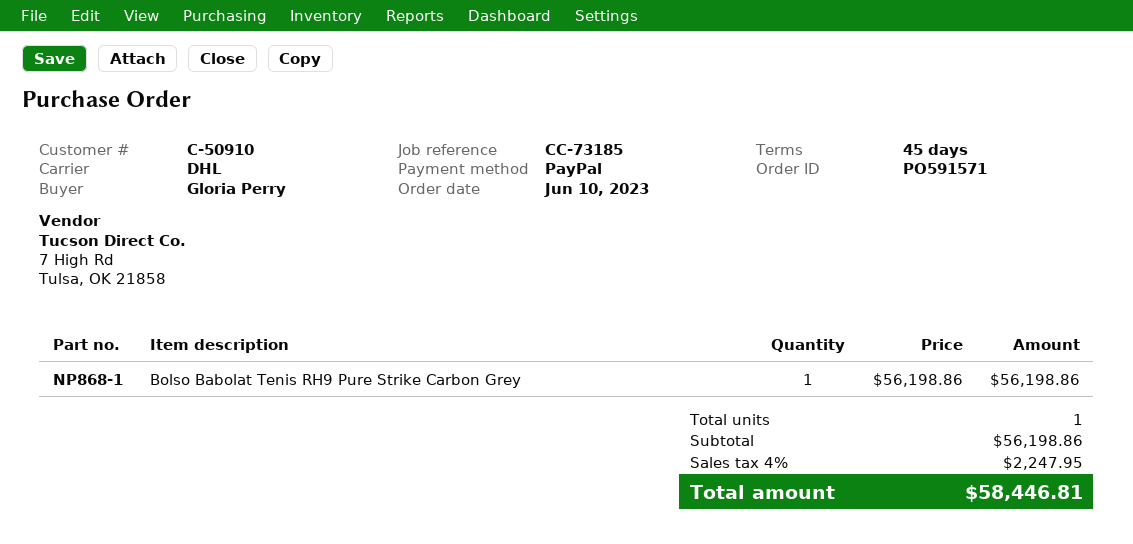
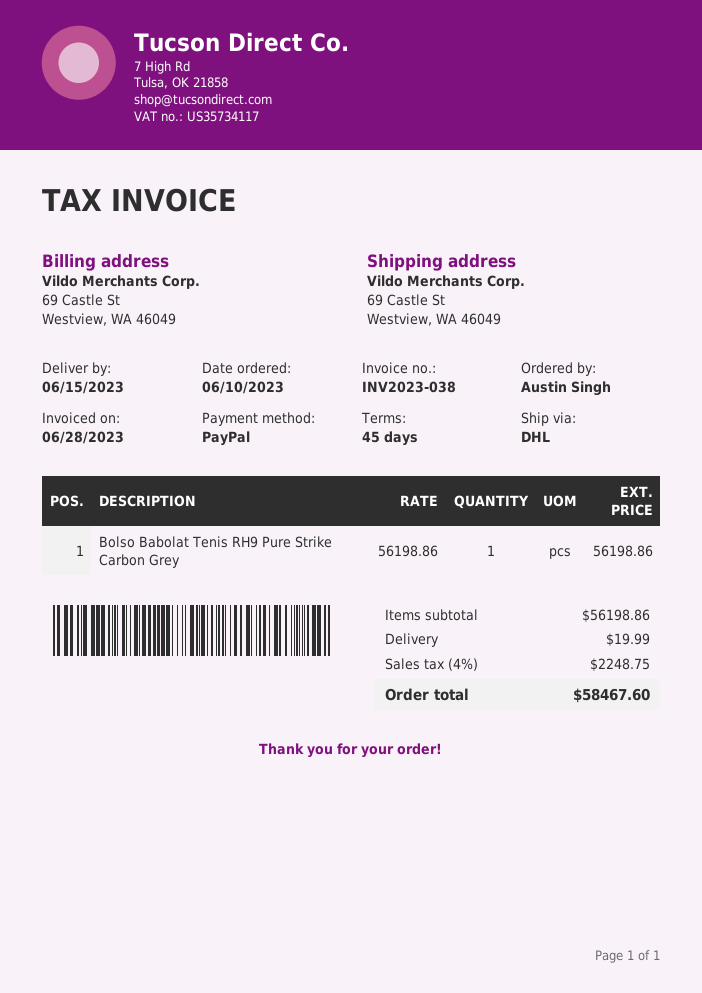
ordered by: Gloria Perry -> Austin Singh
shipping: none -> 19.99
tax: 4% = 2247.95 -> 4% = 2248.75
total: 58446.81 -> 58467.60

